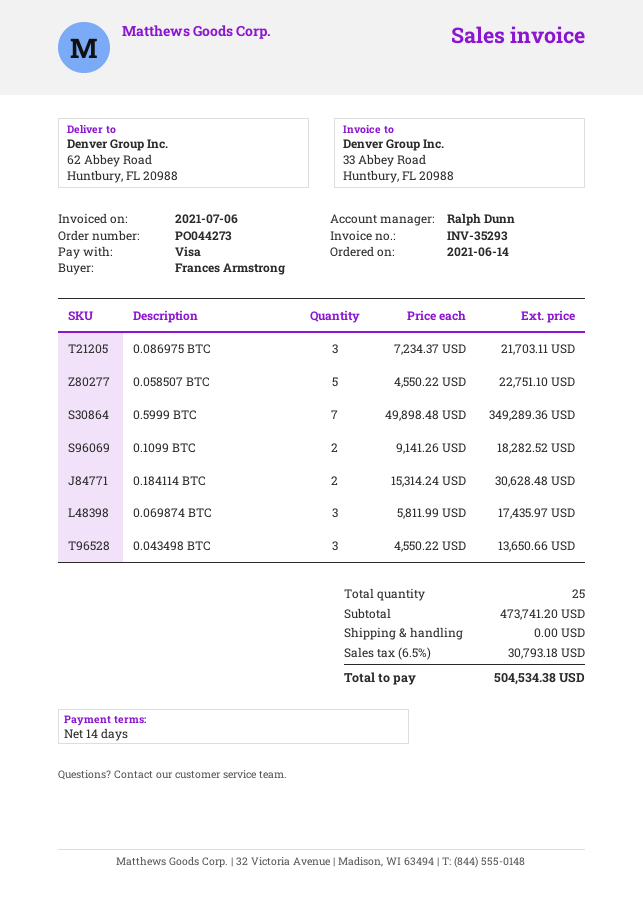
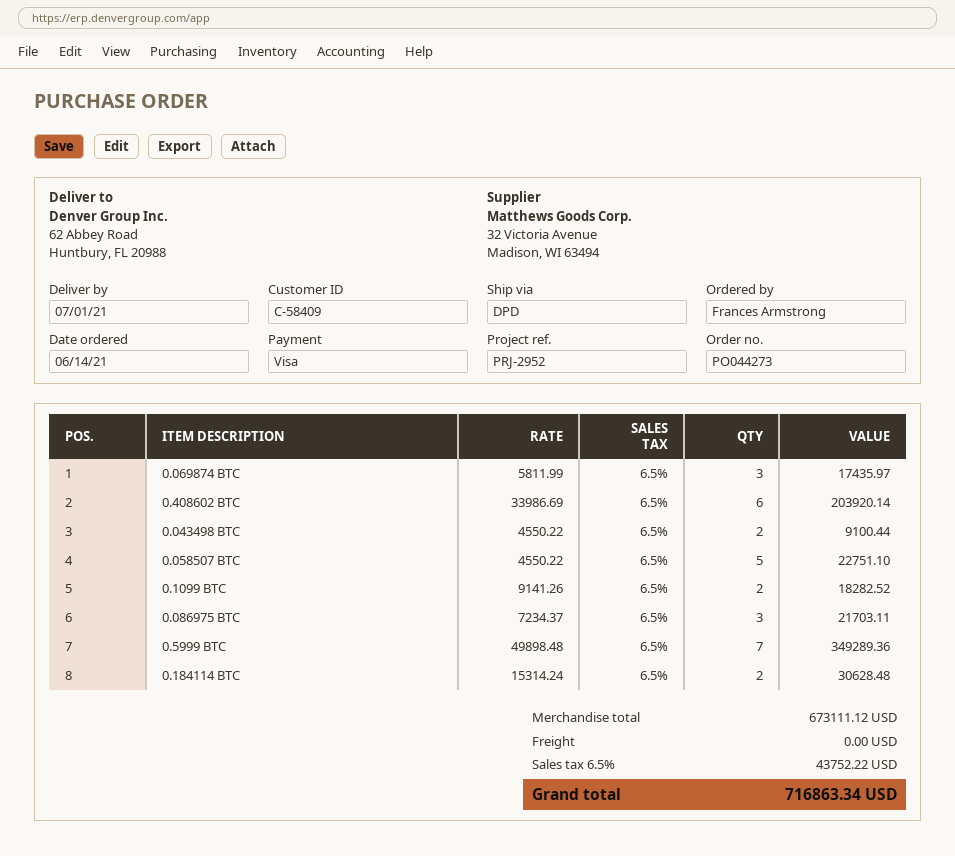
0.043498 BTC: 3 x 4550.22 = 13650.66 -> 2 x 4550.22 = 9100.44
0.408602 BTC: none -> 6 x 33986.69 = 203920.14
subtotal: 473741.20 -> 673111.12
tax: 6.5% = 30793.18 -> 6.5% = 43752.22
total: 504534.38 -> 716863.34

